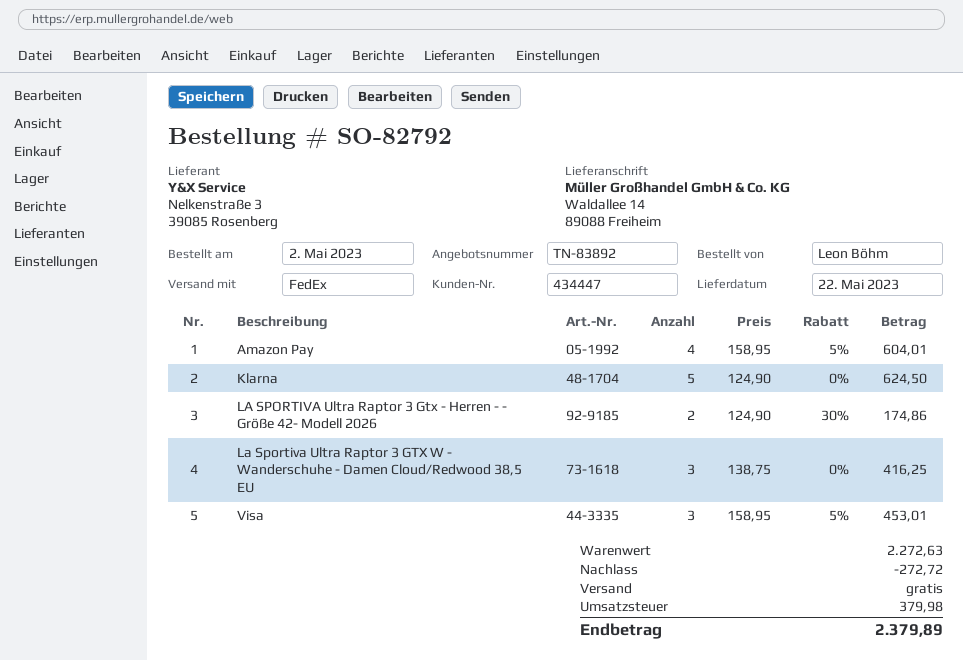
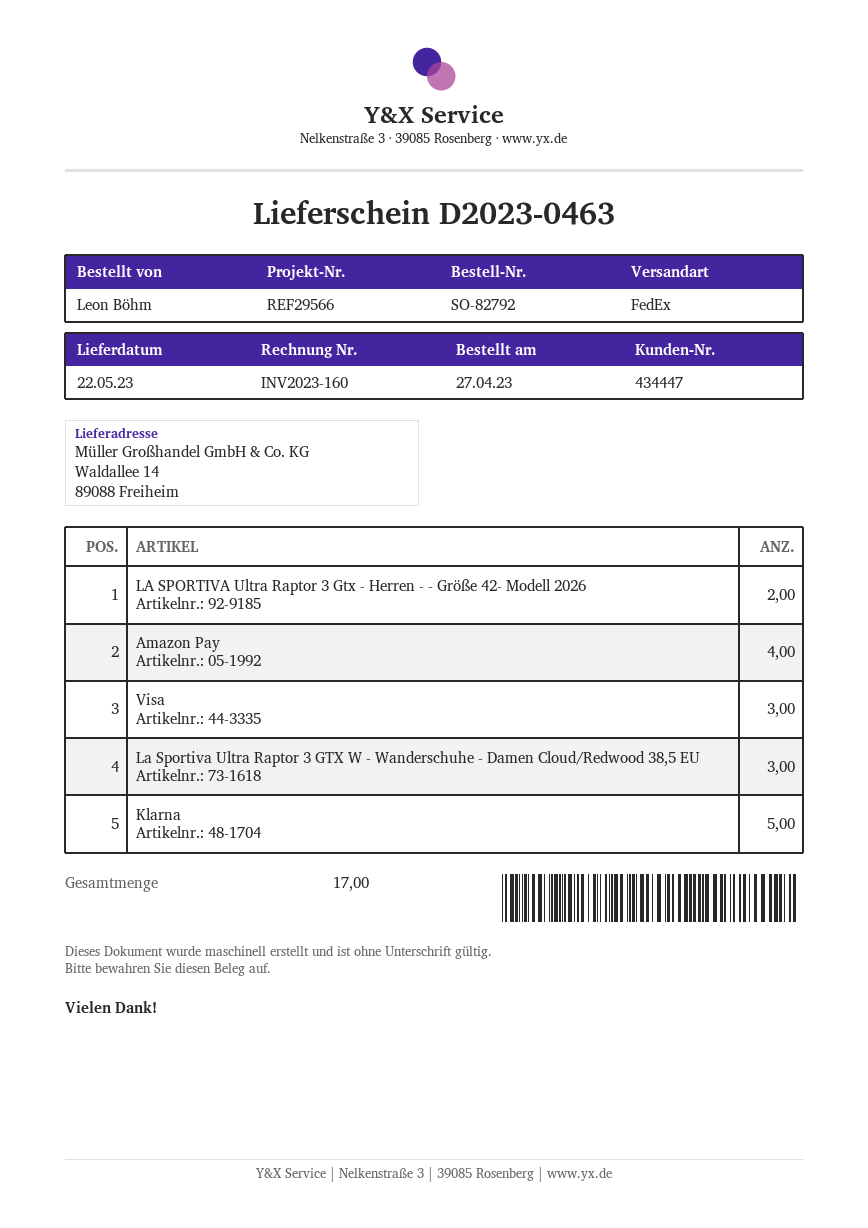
order date: 2023-05-02 -> 2023-04-27

